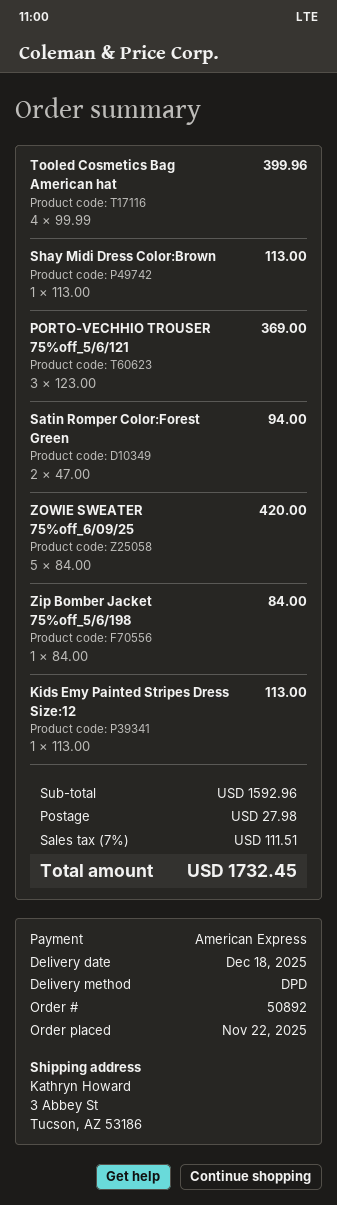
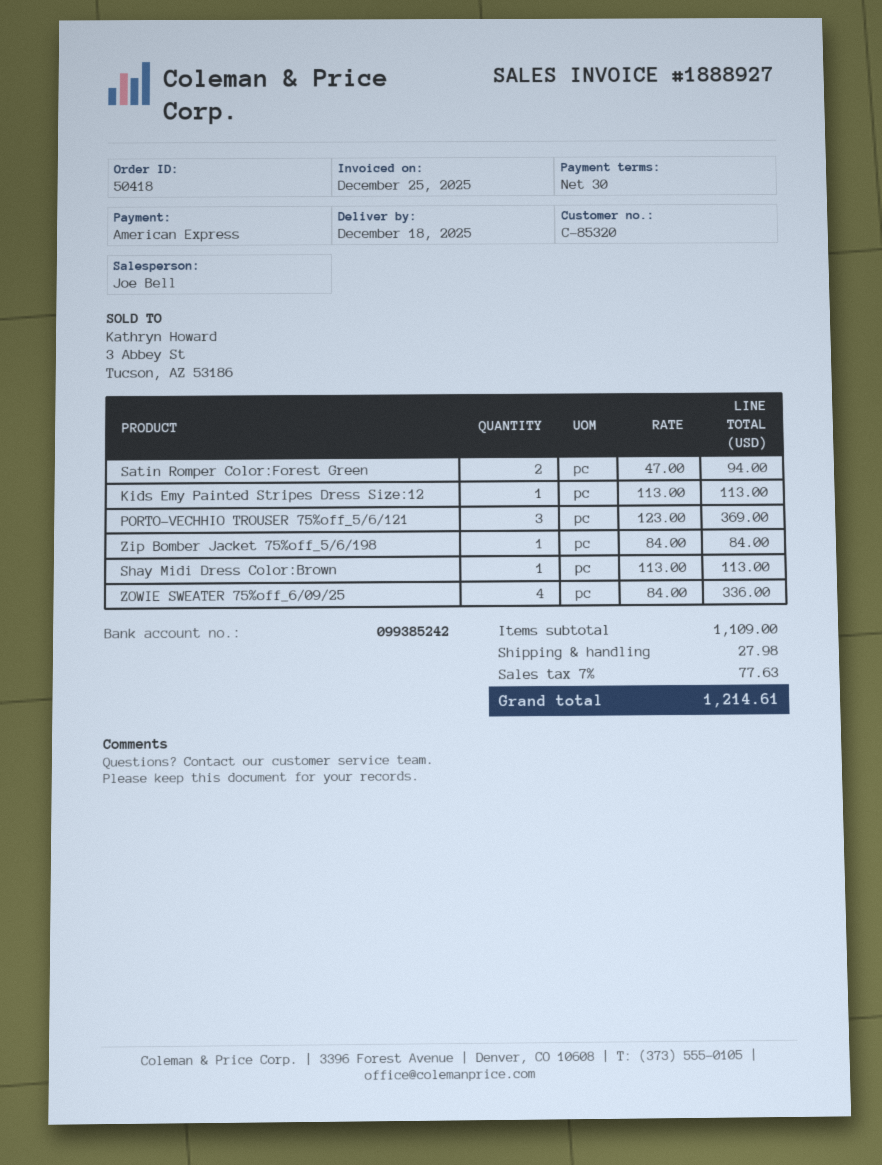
order number: 50892 -> 50418
Tooled Cosmetics Bag American hat: 4 x 99.99 = 399.96 -> none
ZOWIE SWEATER 75%off_6/09/25: 5 x 84.00 = 420.00 -> 4 x 84.00 = 336.00
subtotal: 1592.96 -> 1109.00
tax: 7% = 111.51 -> 7% = 77.63
total: 1732.45 -> 1214.61

